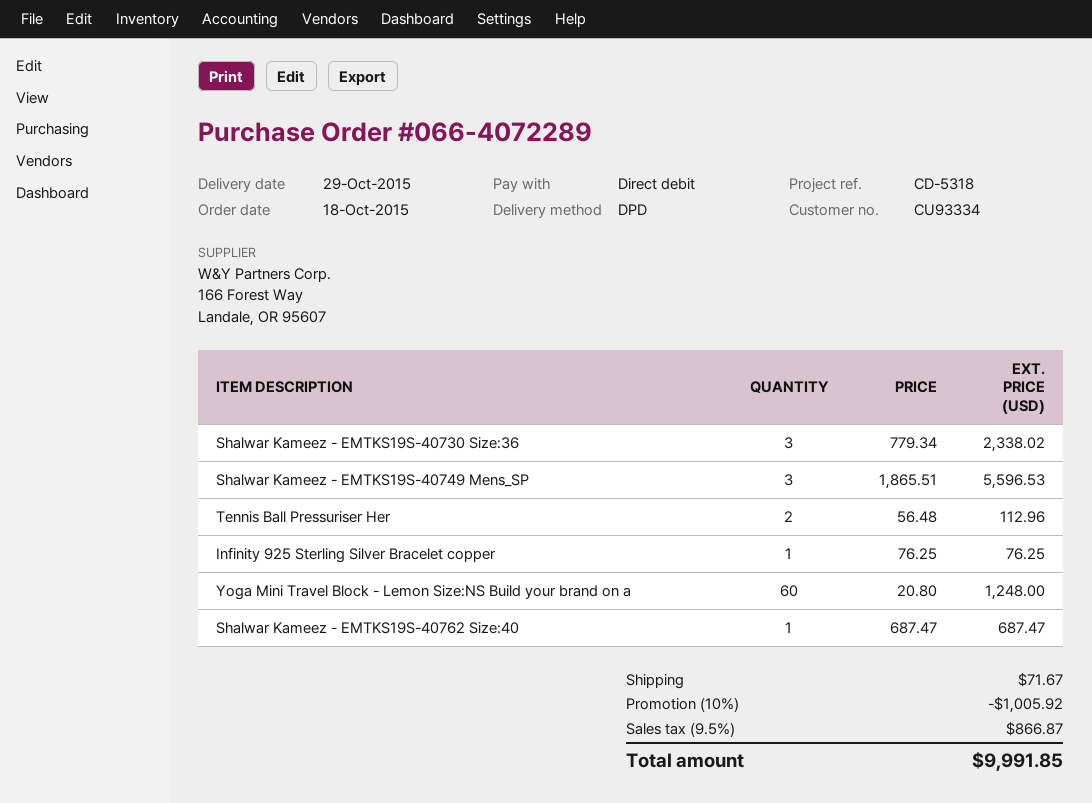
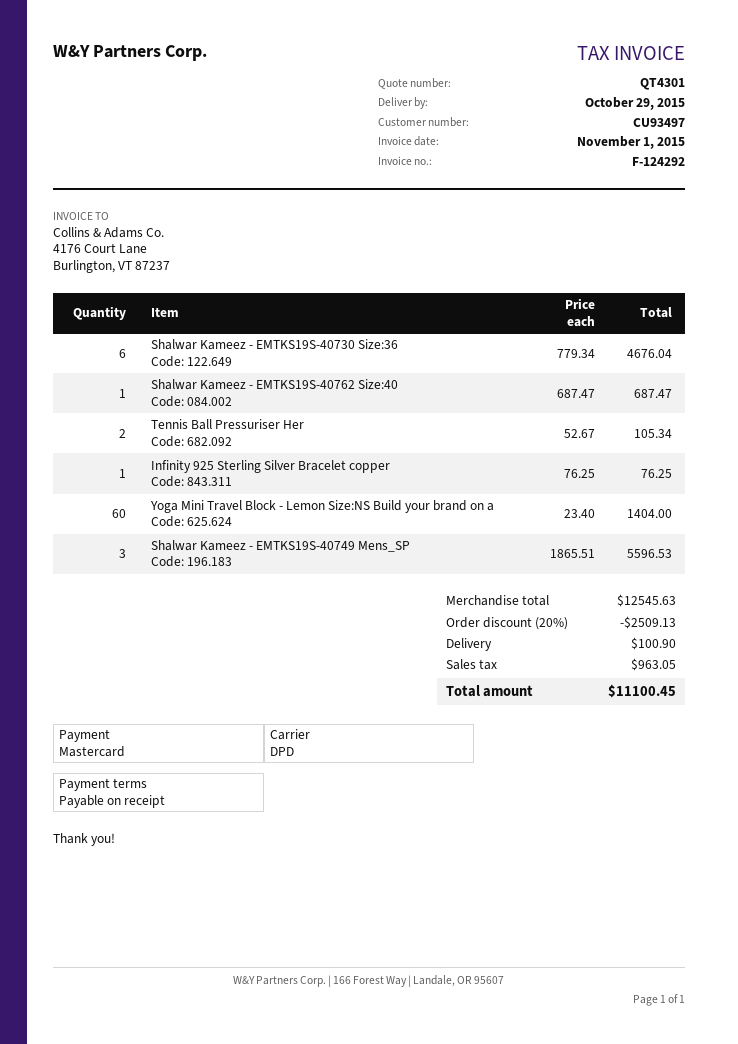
customer number: CU93334 -> CU93497
payment method: direct debit -> Mastercard
Shalwar Kameez - EMTKS19S-40730 Size:36: 3 x 779.34 = 2338.02 -> 6 x 779.34 = 4676.04
Tennis Ball Pressuriser Her: 2 x 56.48 = 112.96 -> 2 x 52.67 = 105.34
Yoga Mini Travel Block - Lemon Size:NS Build your brand on a: 60 x 20.80 = 1248.00 -> 60 x 23.40 = 1404.00
discount: 10% = 1005.92 -> 20% = 2509.13
shipping: 71.67 -> 100.90
tax: 866.87 -> 963.05
total: 9991.85 -> 11100.45

